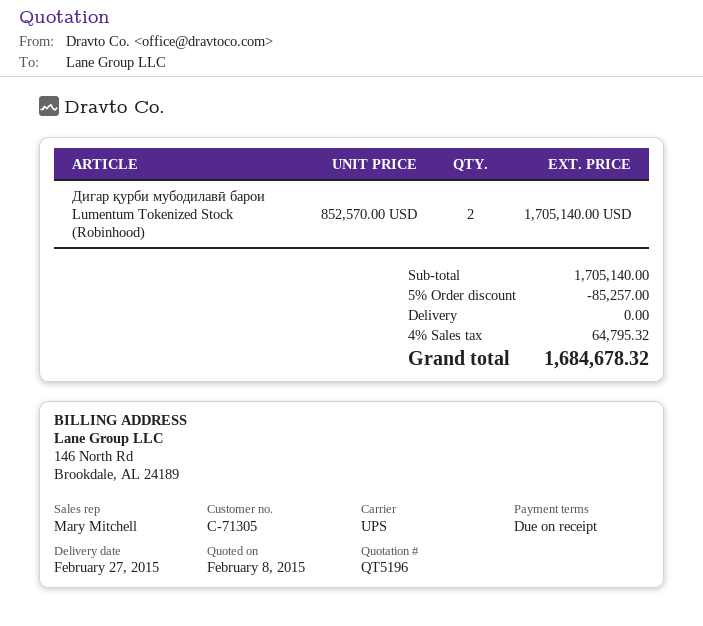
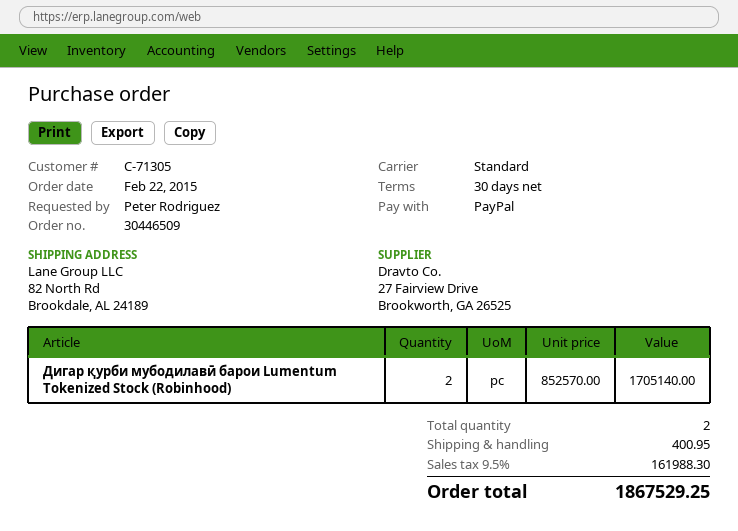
payment terms: on receipt -> 30 days
shipping method: UPS -> standard
discount: 5% = 85257.00 -> none
shipping: 0.00 -> 400.95
tax: 4% = 64795.32 -> 9.5% = 161988.30
total: 1684678.32 -> 1867529.25

